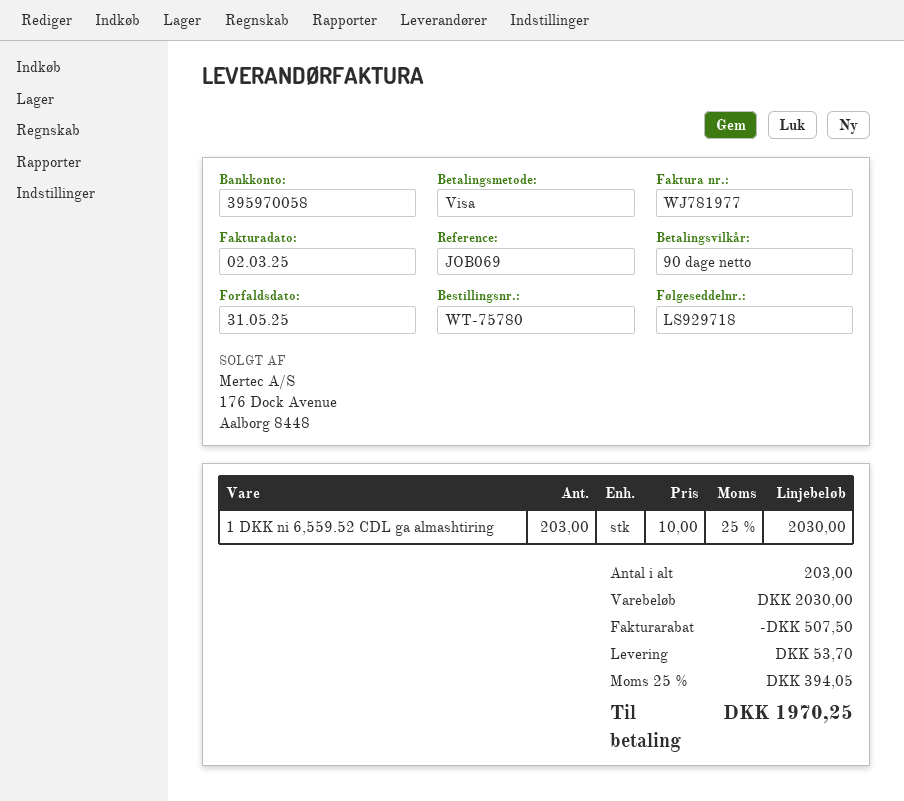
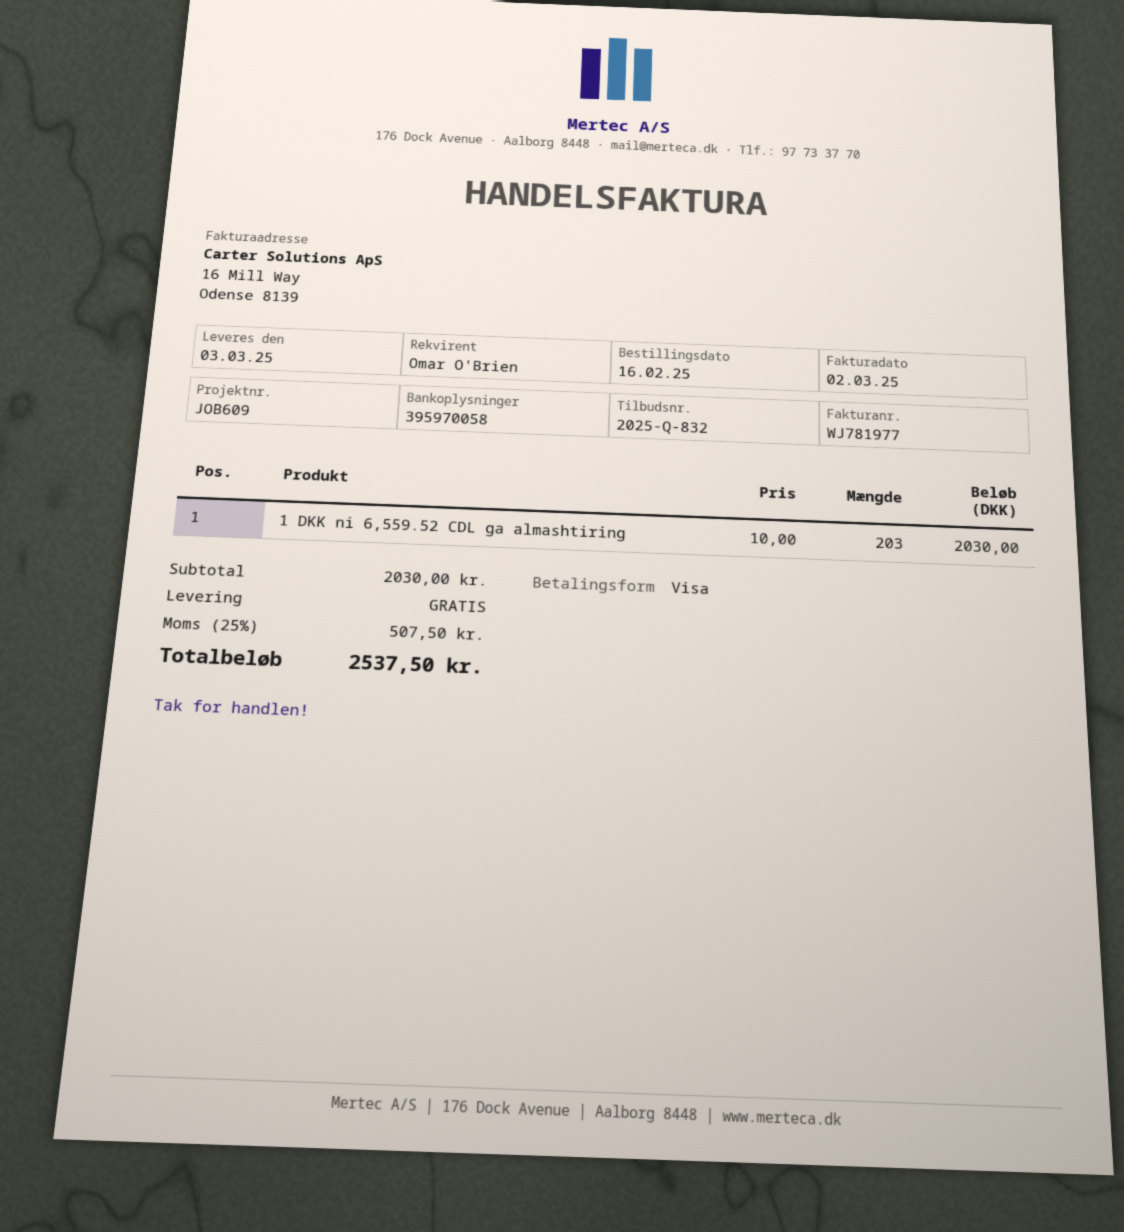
reference: JOB069 -> JOB609
discount: 507.50 -> none
shipping: 53.70 -> 0.00
tax: 25% = 394.05 -> 25% = 507.50
total: 1970.25 -> 2537.50

